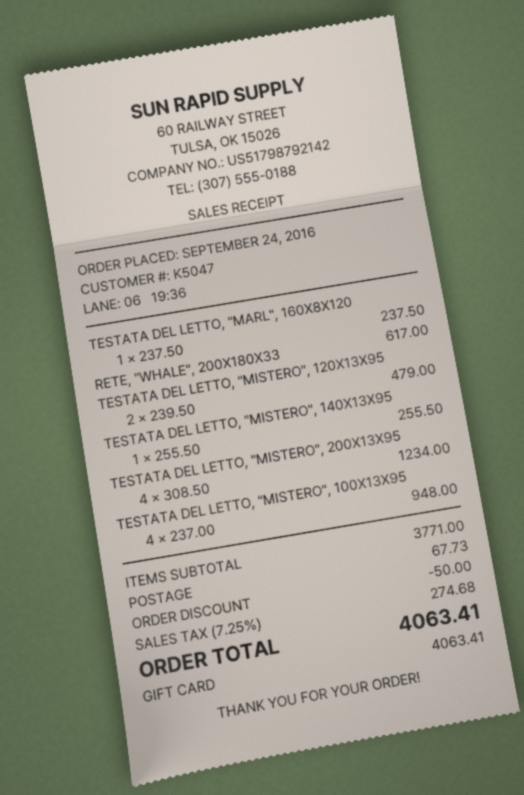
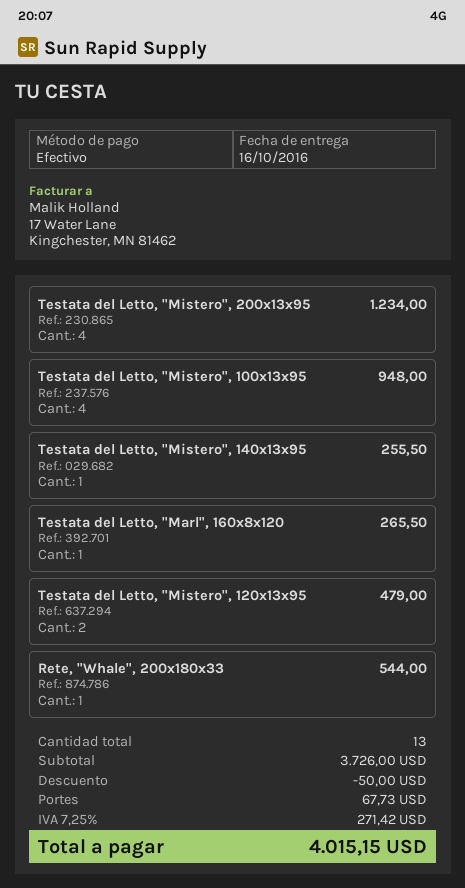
payment method: gift card -> cash
TESTATA DEL LETTO, "MARL", 160X8X120: 1 for 237.50 -> 1 for 265.50
RETE, "WHALE", 200X180X33: 1 for 617.00 -> 1 for 544.00
subtotal: 3771.00 -> 3726.00
tax: 7.25% = 274.68 -> 7.25% = 271.42
total: 4063.41 -> 4015.15

